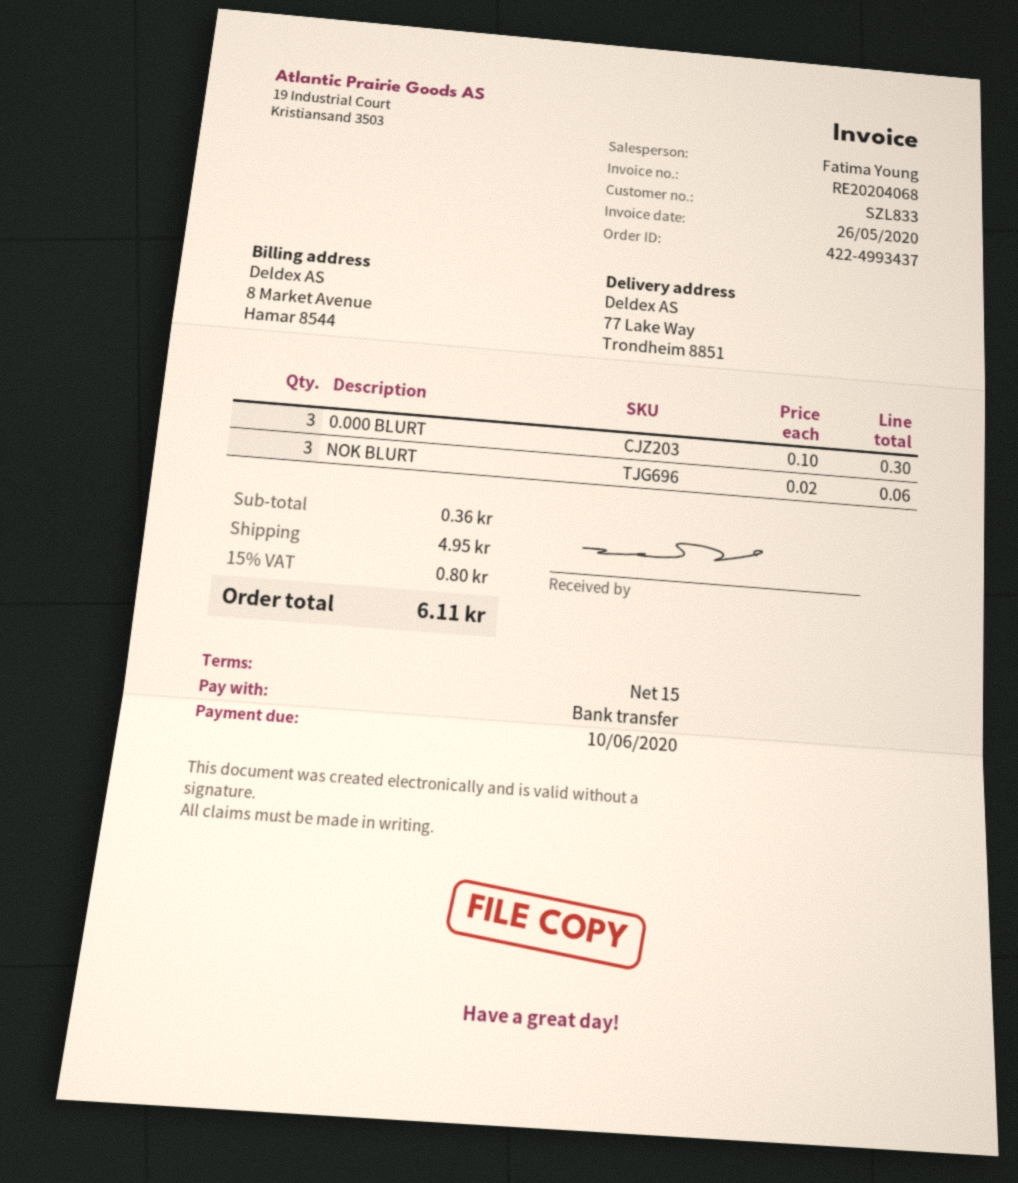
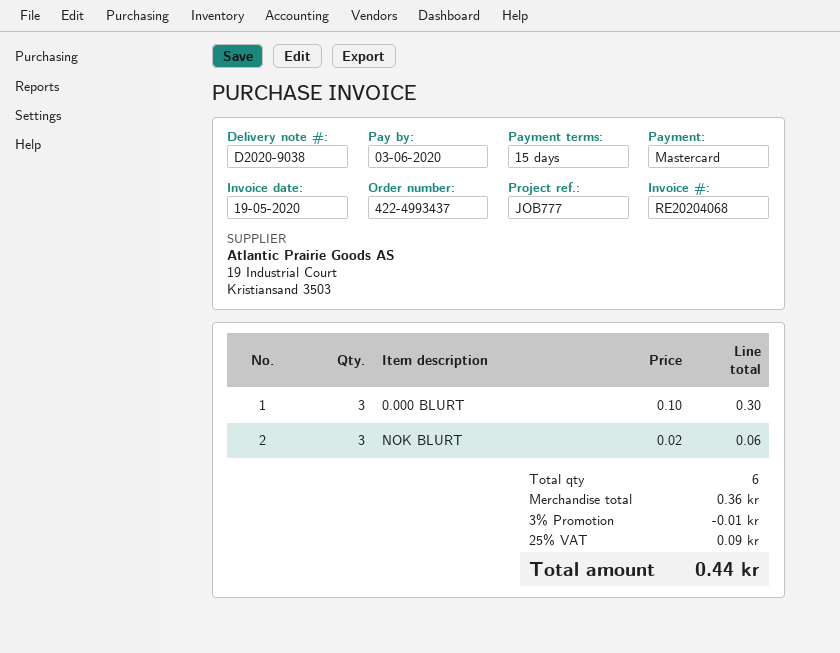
invoice date: 2020-05-26 -> 2020-05-19
due date: 2020-06-10 -> 2020-06-03
payment method: bank transfer -> Mastercard
discount: none -> 3% = 0.01
shipping: 4.95 -> none
tax: 15% = 0.80 -> 25% = 0.09
total: 6.11 -> 0.44

